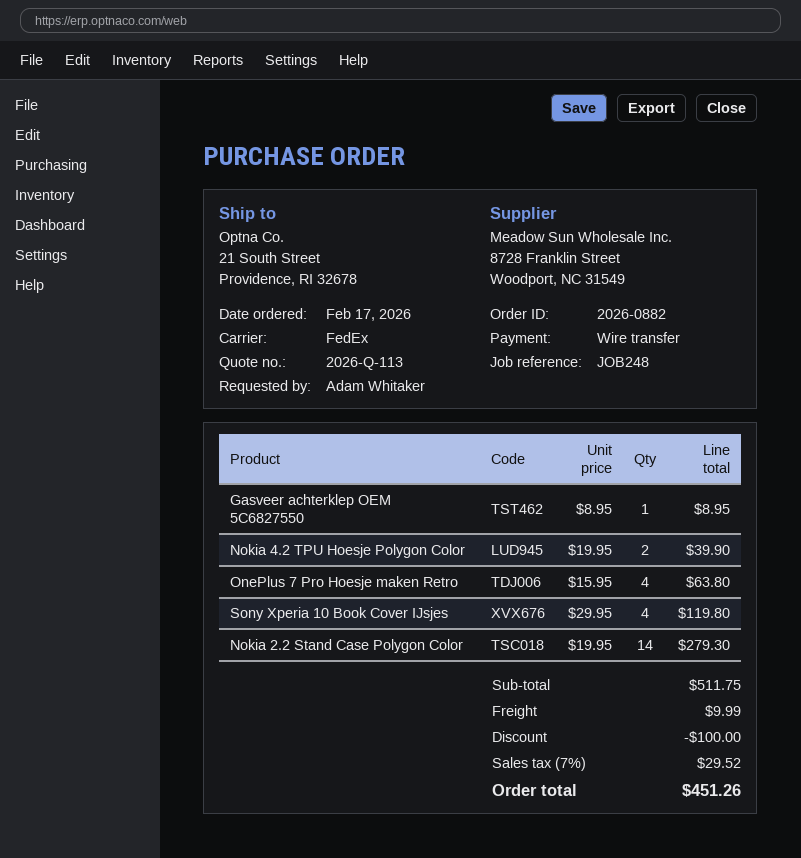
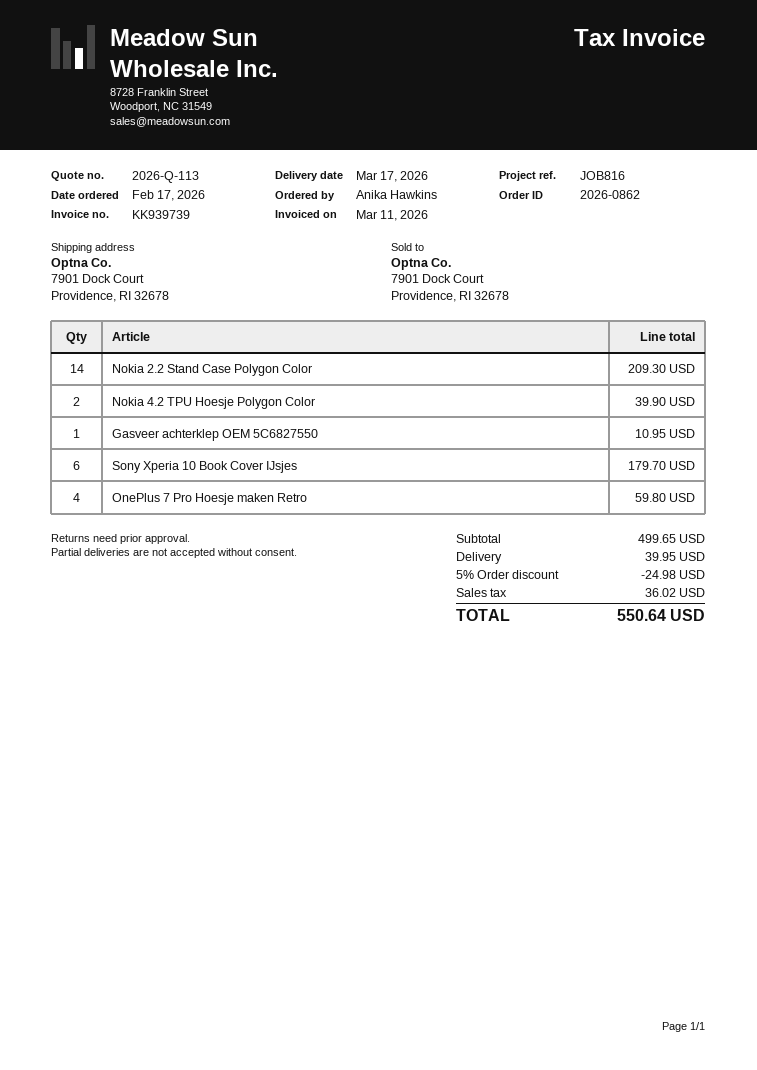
order number: 2026-0882 -> 2026-0862
reference: JOB248 -> JOB816
ordered by: Adam Whitaker -> Anika Hawkins
ship to: 21 South Street, Providence, RI 32678 -> 7901 Dock Court, Providence, RI 32678
Gasveer achterklep OEM 5C6827550: 1 for 8.95 -> 1 for 10.95
OnePlus 7 Pro Hoesje maken Retro: 4 for 63.80 -> 4 for 59.80
Sony Xperia 10 Book Cover IJsjes: 4 for 119.80 -> 6 for 179.70
Nokia 2.2 Stand Case Polygon Color: 14 for 279.30 -> 14 for 209.30
subtotal: 511.75 -> 499.65
discount: 100.00 -> 24.98
shipping: 9.99 -> 39.95
tax: 29.52 -> 36.02
total: 451.26 -> 550.64

